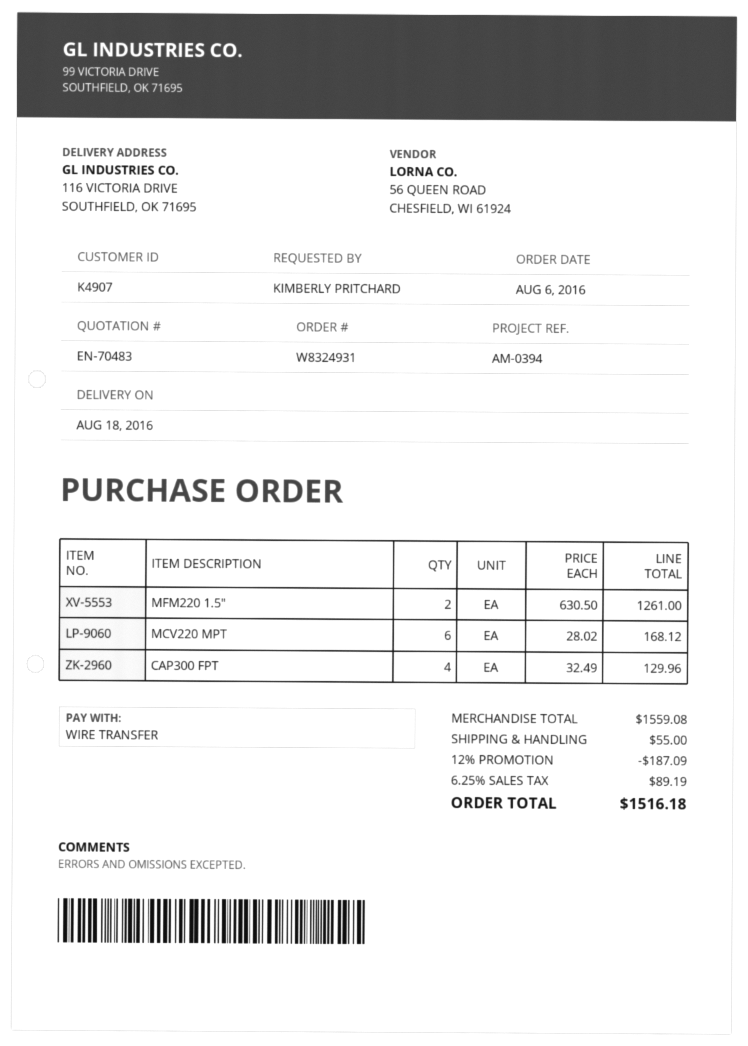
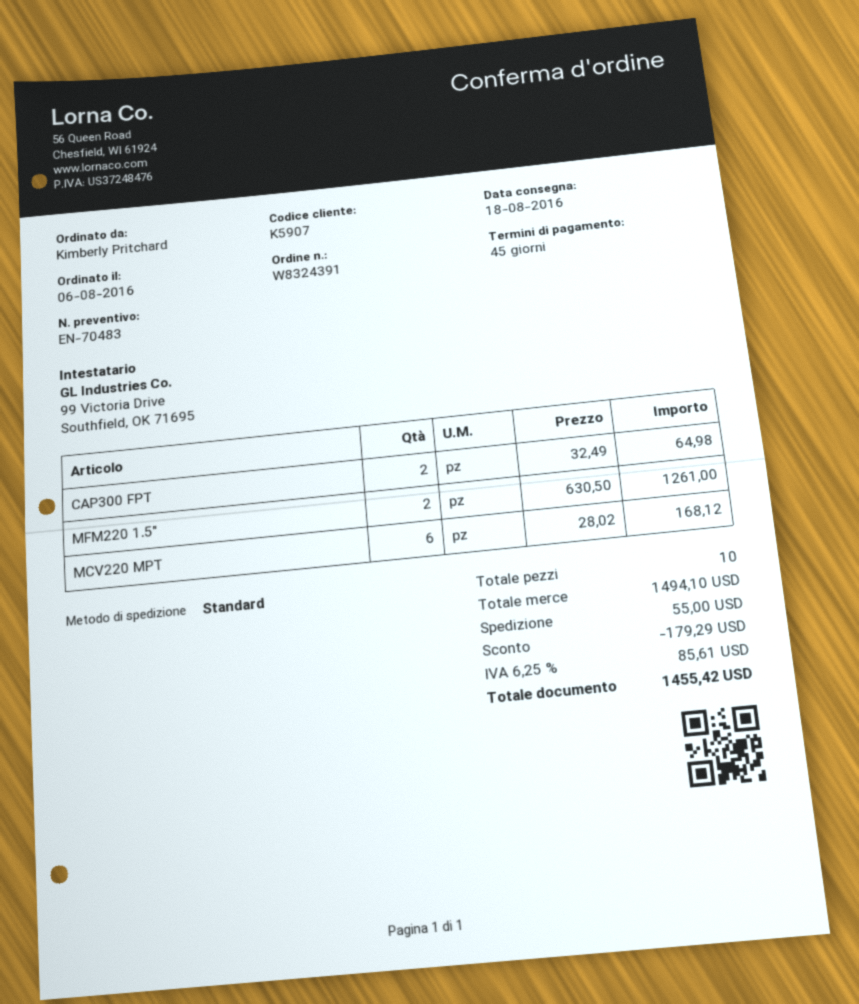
order number: W8324931 -> W8324391
customer number: K4907 -> K5907
CAP300 FPT: 4 x 32.49 = 129.96 -> 2 x 32.49 = 64.98
subtotal: 1559.08 -> 1494.10
discount: 187.09 -> 179.29
tax: 6.25% = 89.19 -> 6.25% = 85.61
total: 1516.18 -> 1455.42

